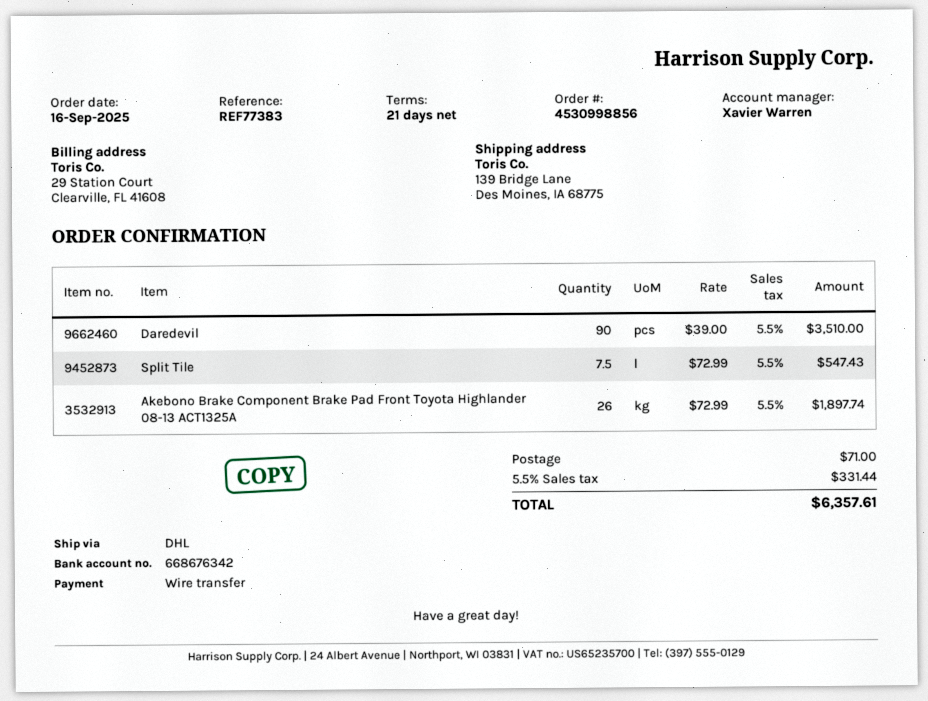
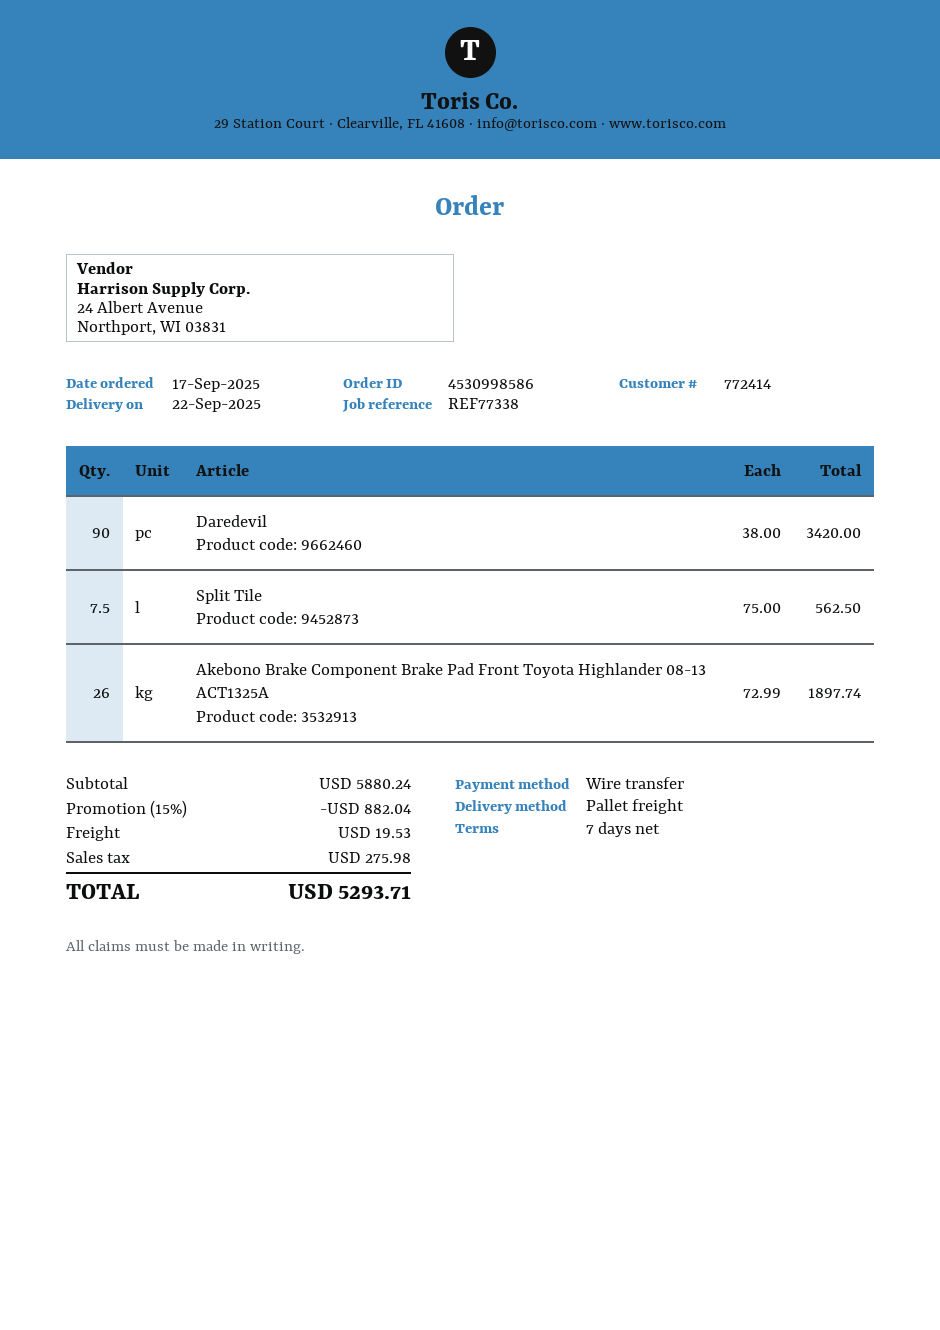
order number: 4530998856 -> 4530998586
order date: 2025-09-16 -> 2025-09-17
payment terms: 21 days -> 7 days
reference: REF77383 -> REF77338
shipping method: DHL -> pallet freight
Daredevil: 90 x 39.00 = 3510.00 -> 90 x 38.00 = 3420.00
Split Tile: 7.5 x 72.99 = 547.43 -> 7.5 x 75.00 = 562.50
discount: none -> 15% = 882.04
shipping: 71.00 -> 19.53
tax: 331.44 -> 275.98
total: 6357.61 -> 5293.71

